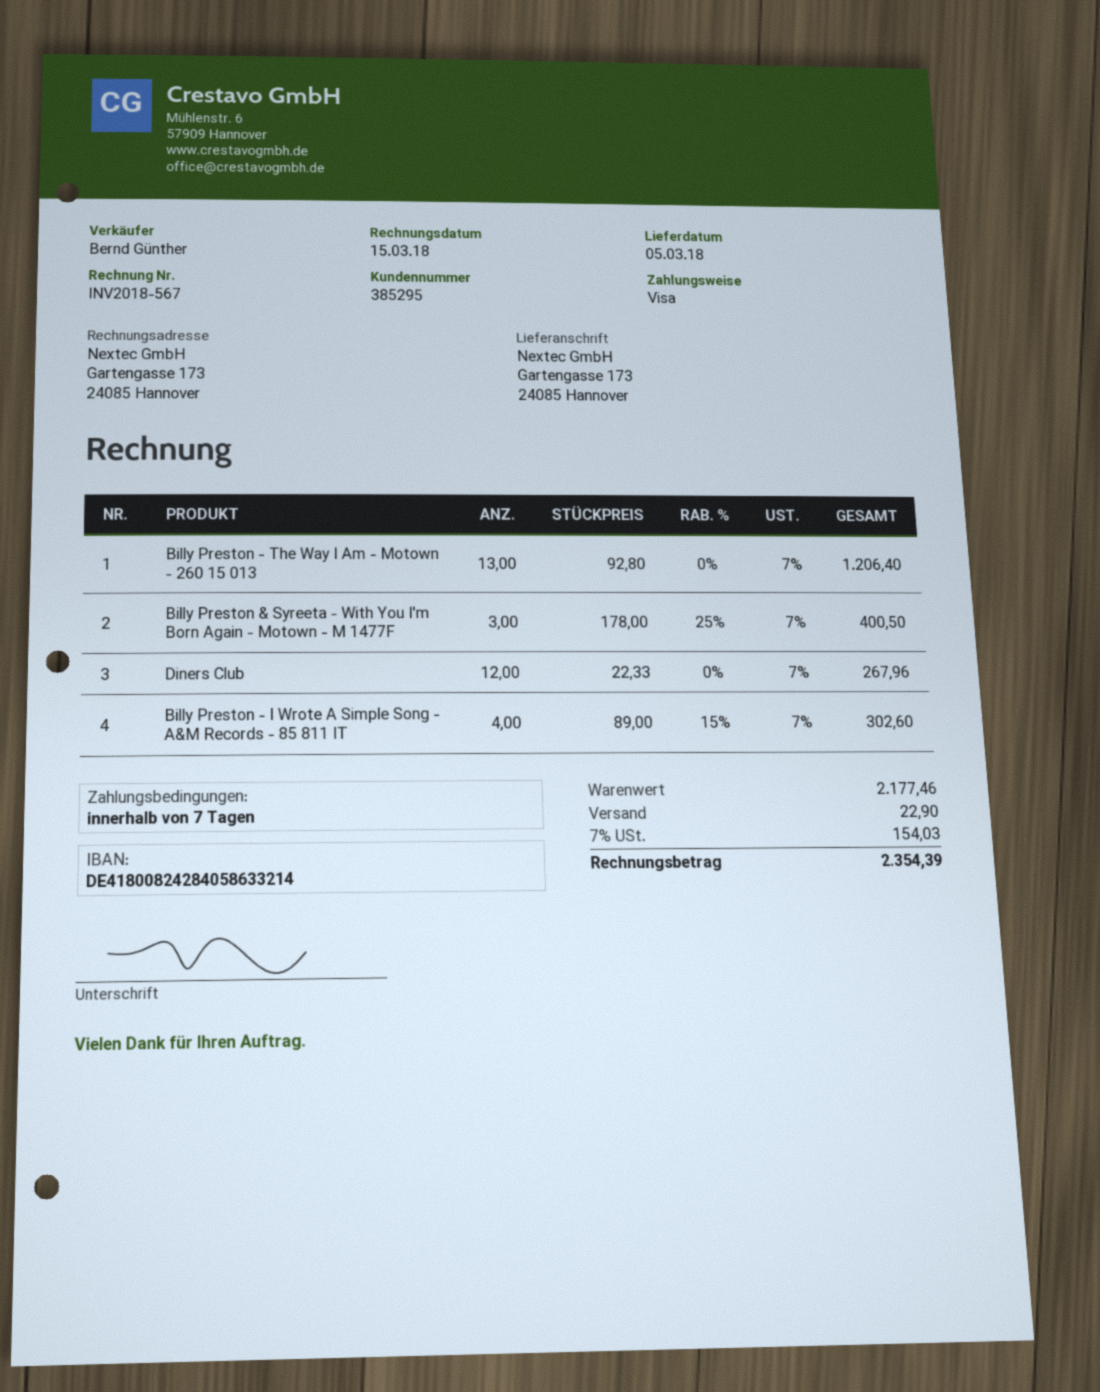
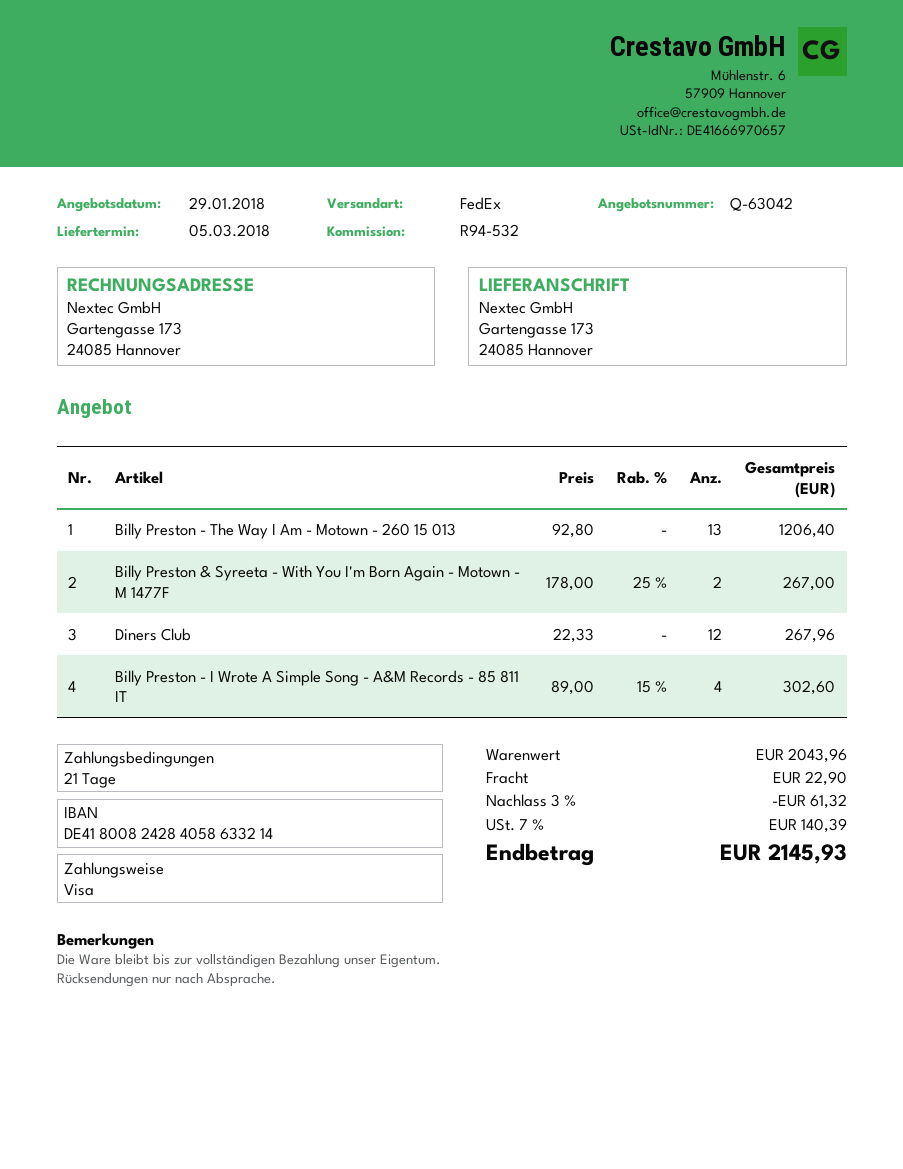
payment terms: 7 days -> 21 days
Billy Preston & Syreeta - With You I'm Born Again - Motown - M 1477F: 3 x 178.00 - 25% = 400.50 -> 2 x 178.00 - 25% = 267.00
subtotal: 2177.46 -> 2043.96
discount: none -> 3% = 61.32
tax: 7% = 154.03 -> 7% = 140.39
total: 2354.39 -> 2145.93

